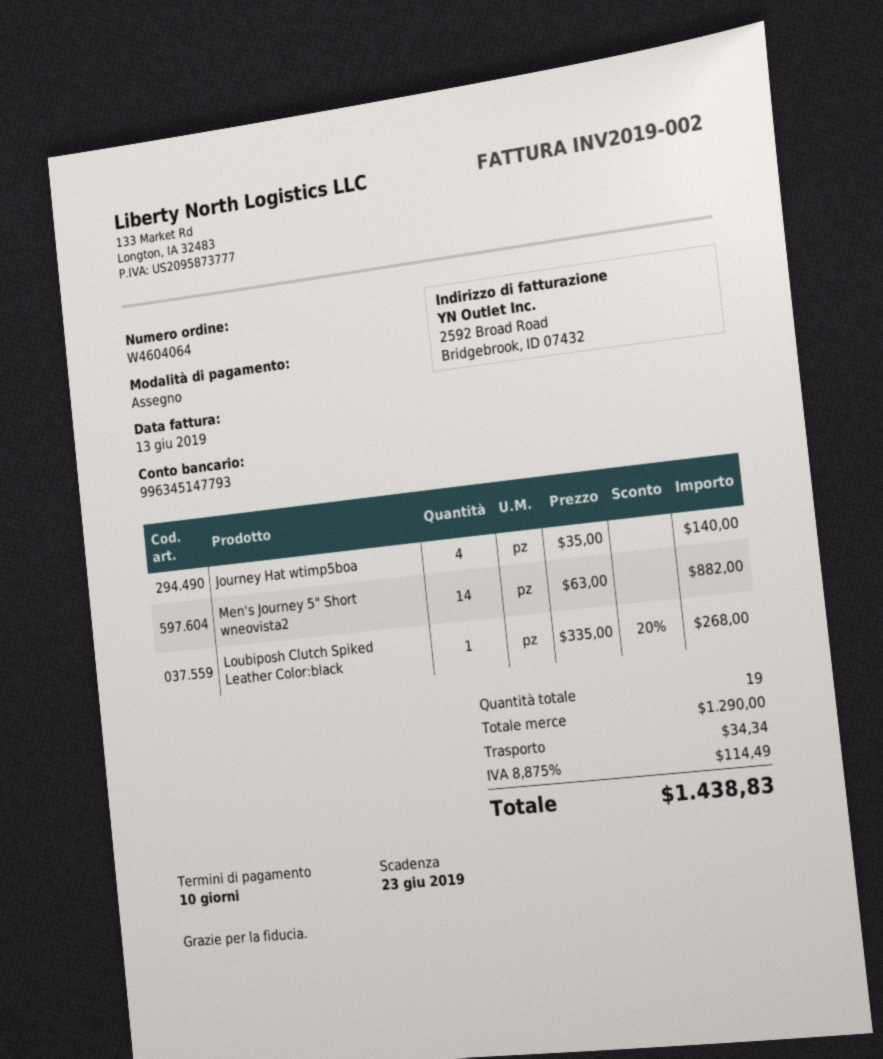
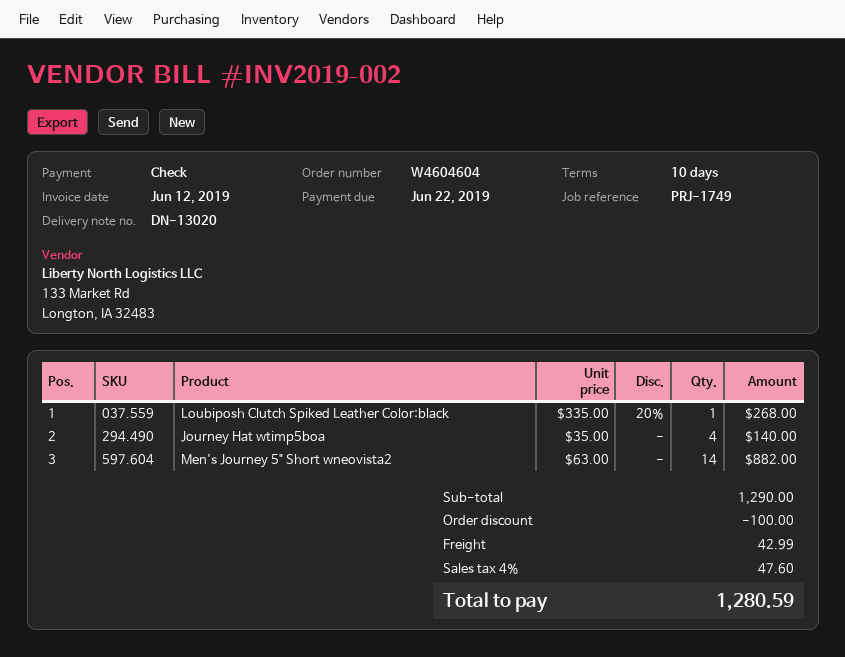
order number: W4604064 -> W4604604
invoice date: 2019-06-13 -> 2019-06-12
due date: 2019-06-23 -> 2019-06-22
discount: none -> 100.00
shipping: 34.34 -> 42.99
tax: 8.875% = 114.49 -> 4% = 47.60
total: 1438.83 -> 1280.59

